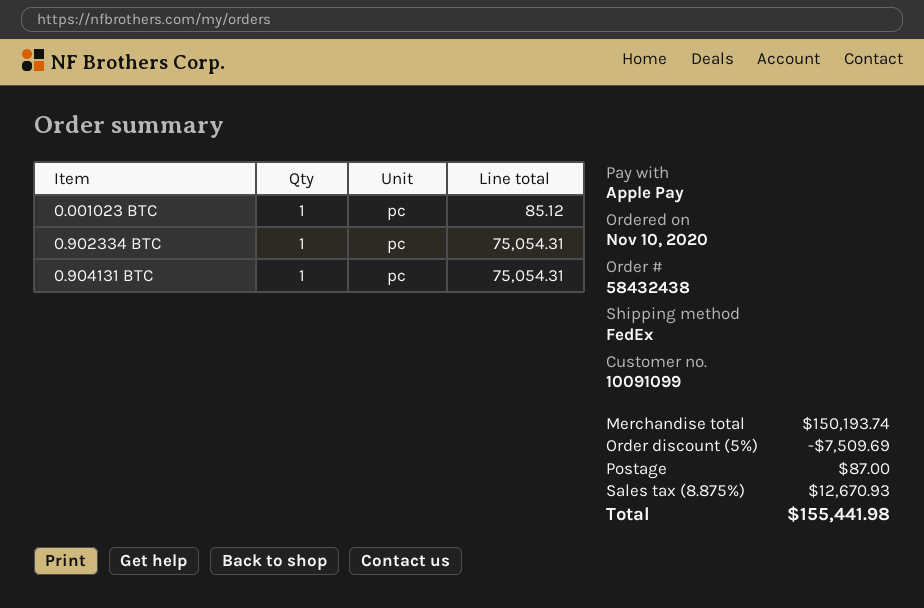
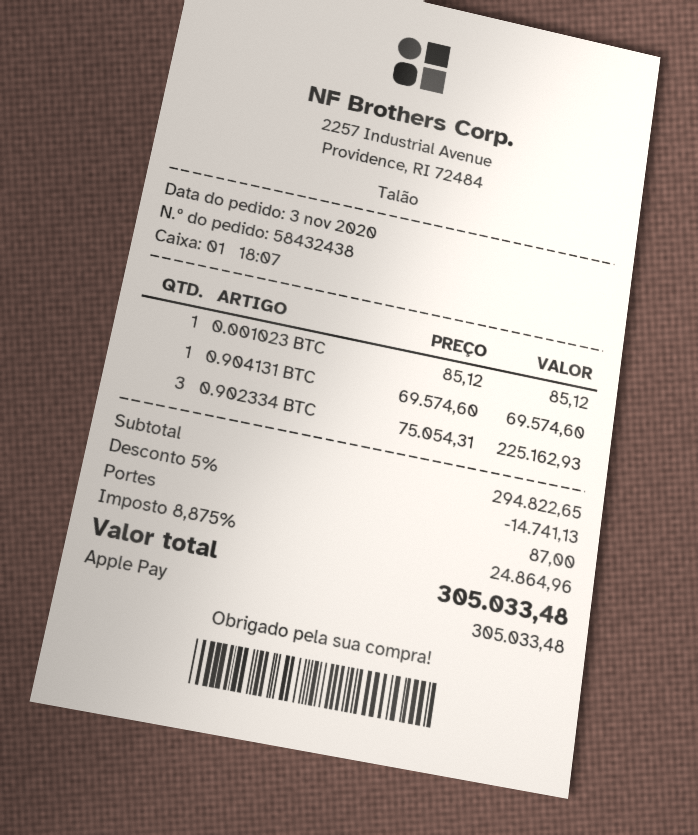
order date: 2020-11-10 -> 2020-11-03
0.902334 BTC: 1 for 75054.31 -> 3 for 225162.93
0.904131 BTC: 1 for 75054.31 -> 1 for 69574.60
subtotal: 150193.74 -> 294822.65
discount: 5% = 7509.69 -> 5% = 14741.13
tax: 8.875% = 12670.93 -> 8.875% = 24864.96
total: 155441.98 -> 305033.48

